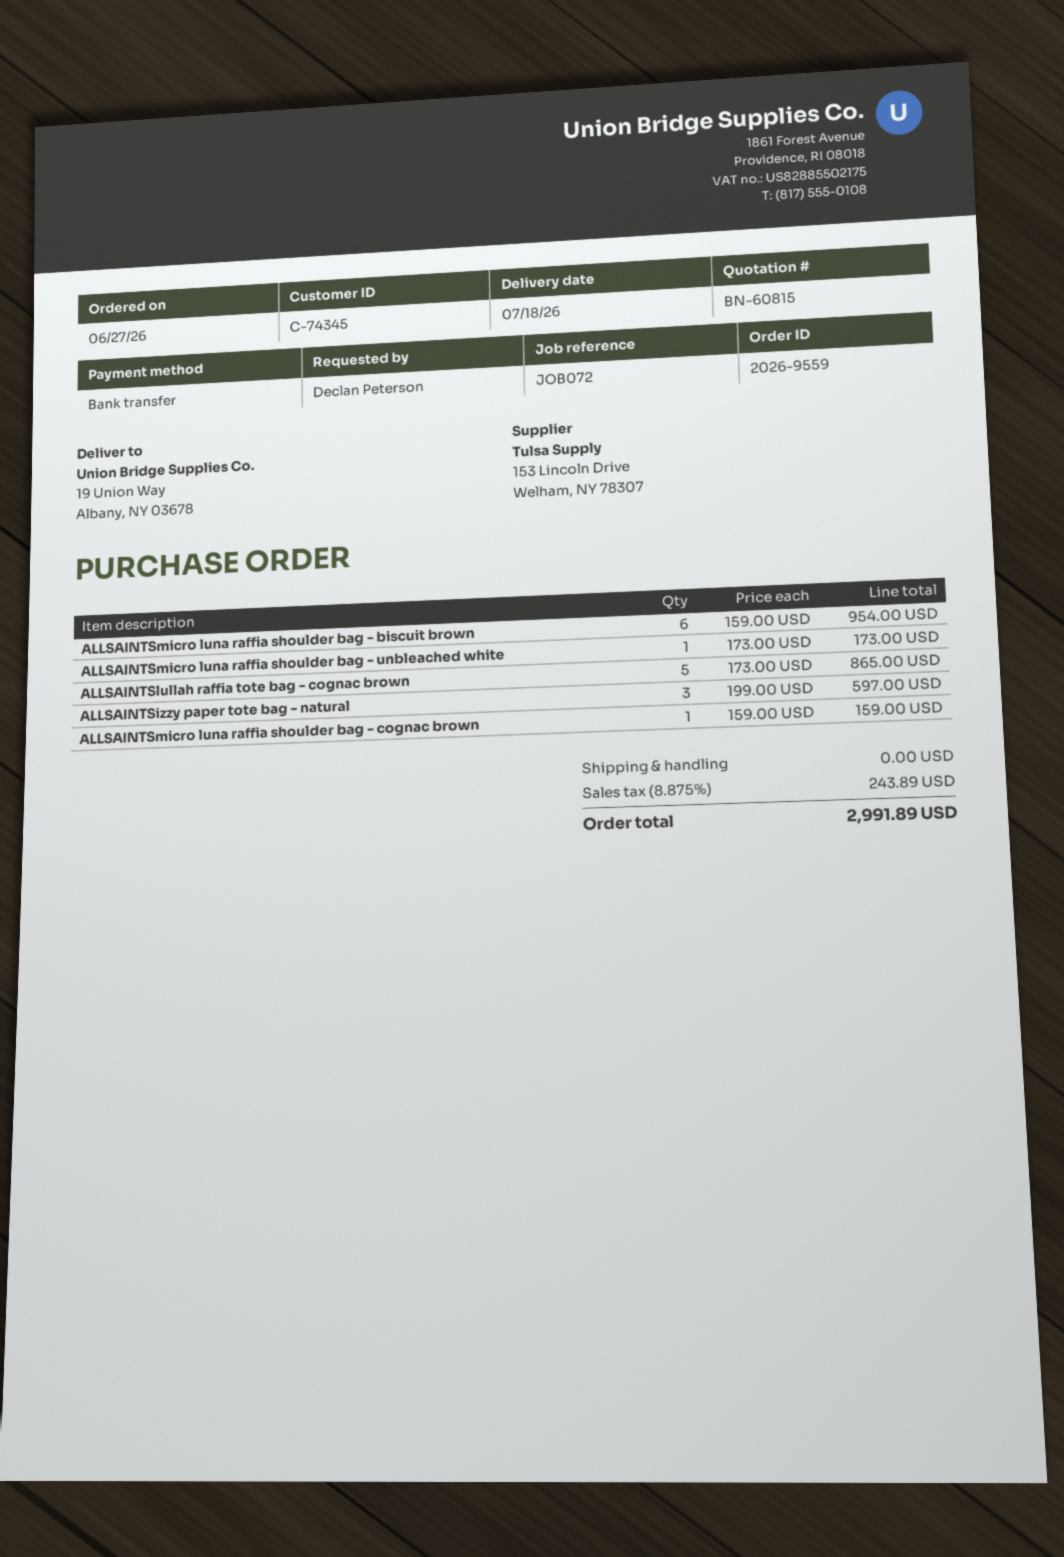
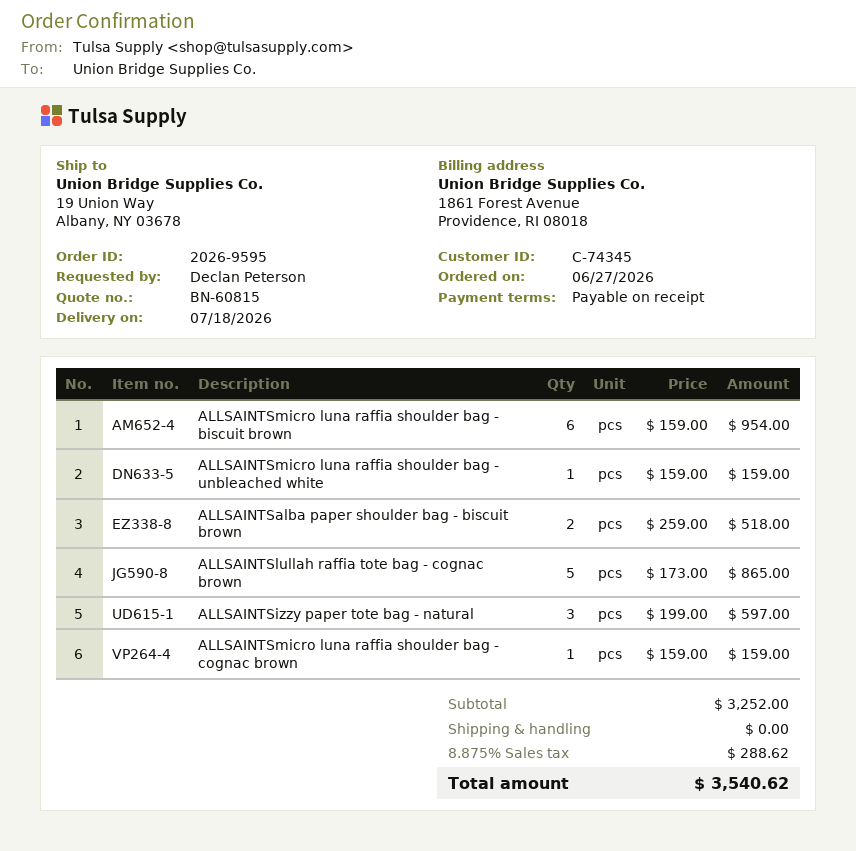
order number: 2026-9559 -> 2026-9595
ALLSAINTSmicro luna raffia shoulder bag - unbleached white: 1 x 173.00 = 173.00 -> 1 x 159.00 = 159.00
ALLSAINTSalba paper shoulder bag - biscuit brown: none -> 2 x 259.00 = 518.00
tax: 8.875% = 243.89 -> 8.875% = 288.62
total: 2991.89 -> 3540.62

